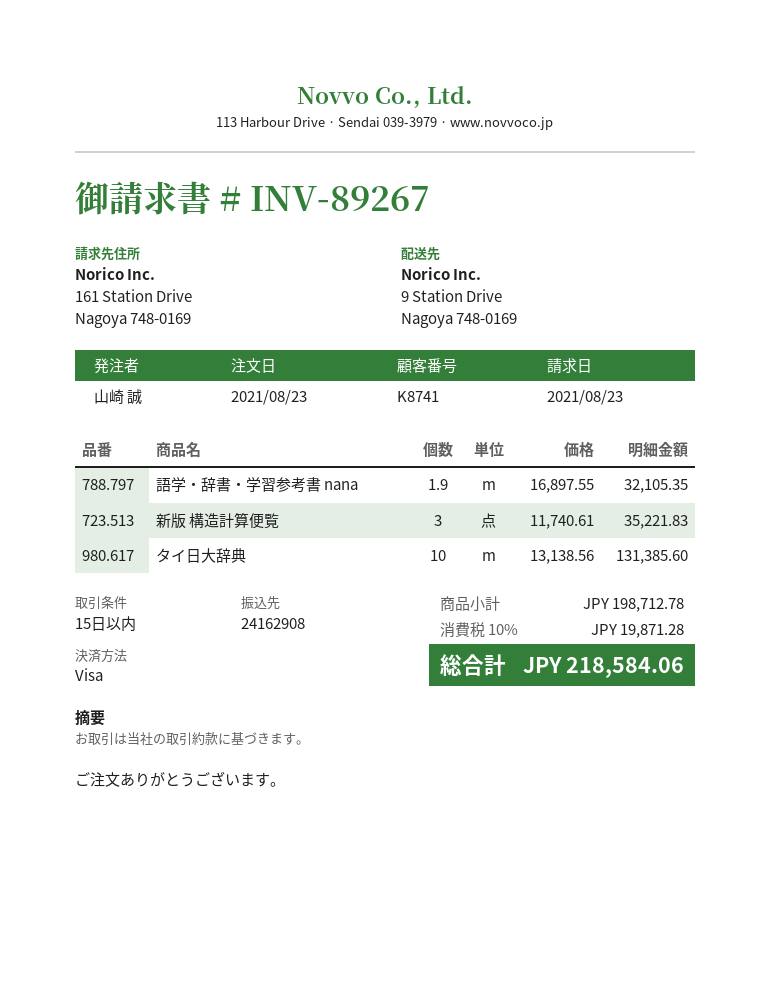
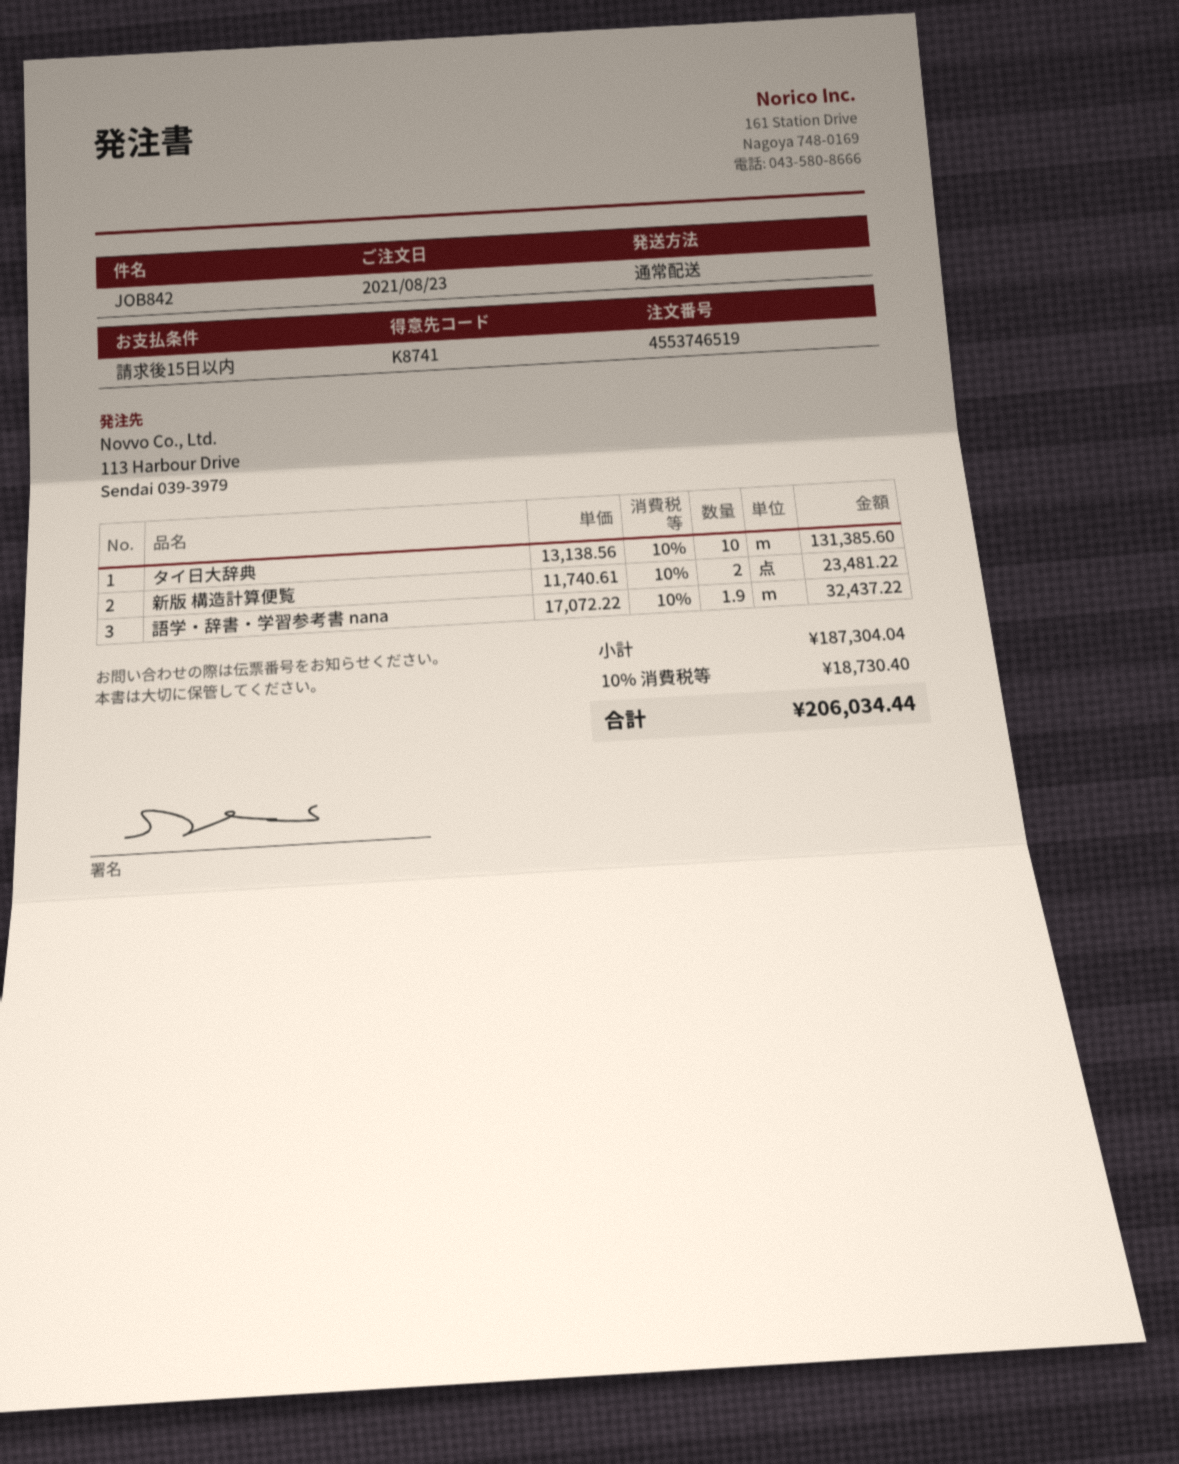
語学・辞書・学習参考書 nana: 1.9 x 16897.55 = 32105.35 -> 1.9 x 17072.22 = 32437.22
新版 構造計算便覧: 3 x 11740.61 = 35221.83 -> 2 x 11740.61 = 23481.22
subtotal: 198712.78 -> 187304.04
tax: 10% = 19871.28 -> 10% = 18730.40
total: 218584.06 -> 206034.44

